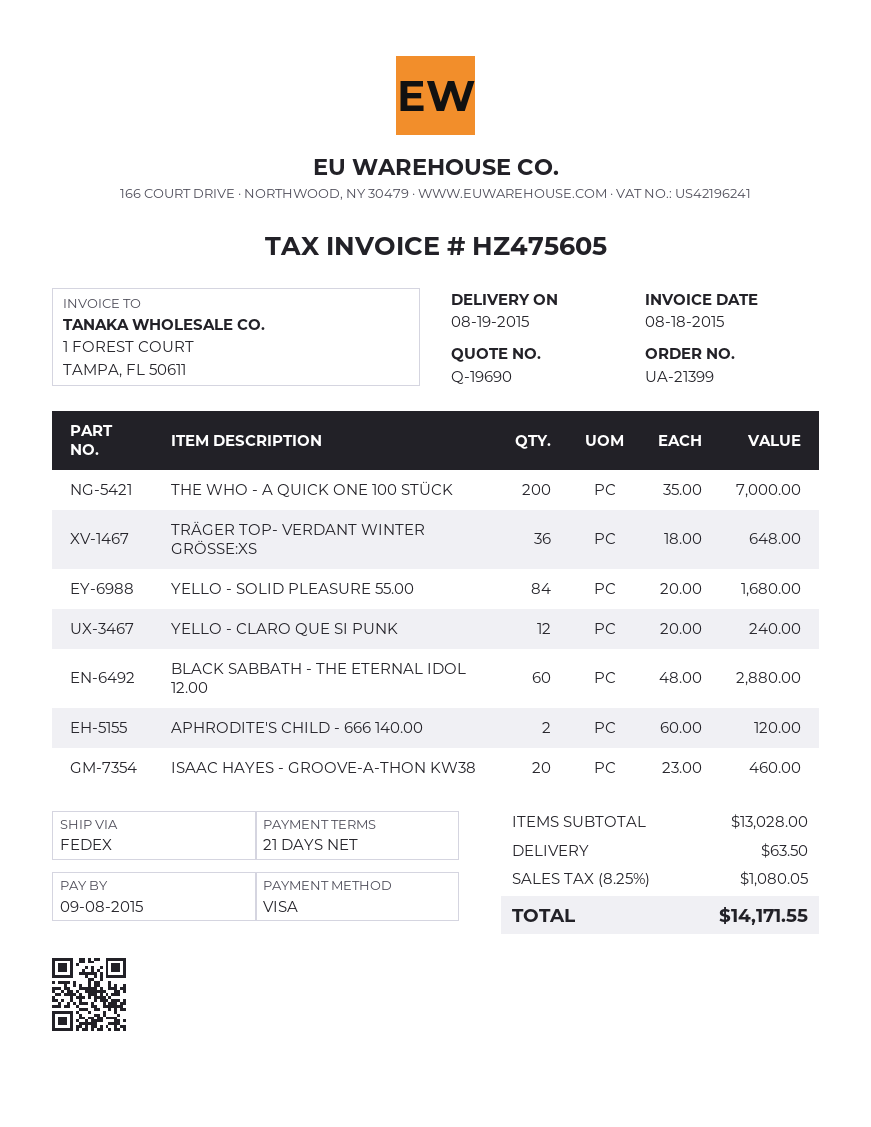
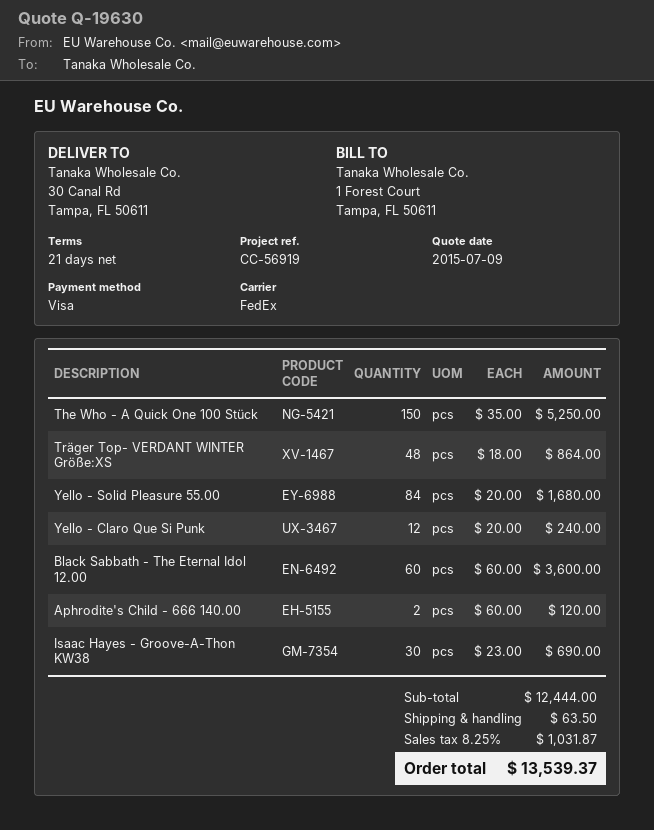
quote number: Q-19690 -> Q-19630
THE WHO - A QUICK ONE 100 STÜCK: 200 x 35.00 = 7000.00 -> 150 x 35.00 = 5250.00
TRÄGER TOP- VERDANT WINTER GRÖSSE:XS: 36 x 18.00 = 648.00 -> 48 x 18.00 = 864.00
BLACK SABBATH - THE ETERNAL IDOL 12.00: 60 x 48.00 = 2880.00 -> 60 x 60.00 = 3600.00
ISAAC HAYES - GROOVE-A-THON KW38: 20 x 23.00 = 460.00 -> 30 x 23.00 = 690.00
subtotal: 13028.00 -> 12444.00
tax: 8.25% = 1080.05 -> 8.25% = 1031.87
total: 14171.55 -> 13539.37

